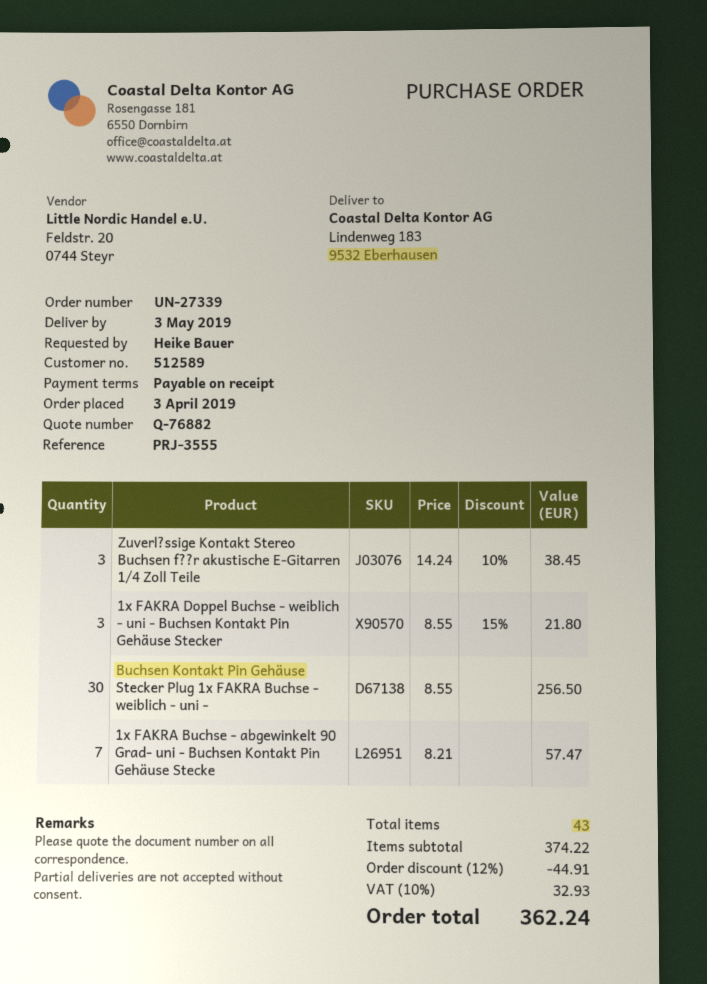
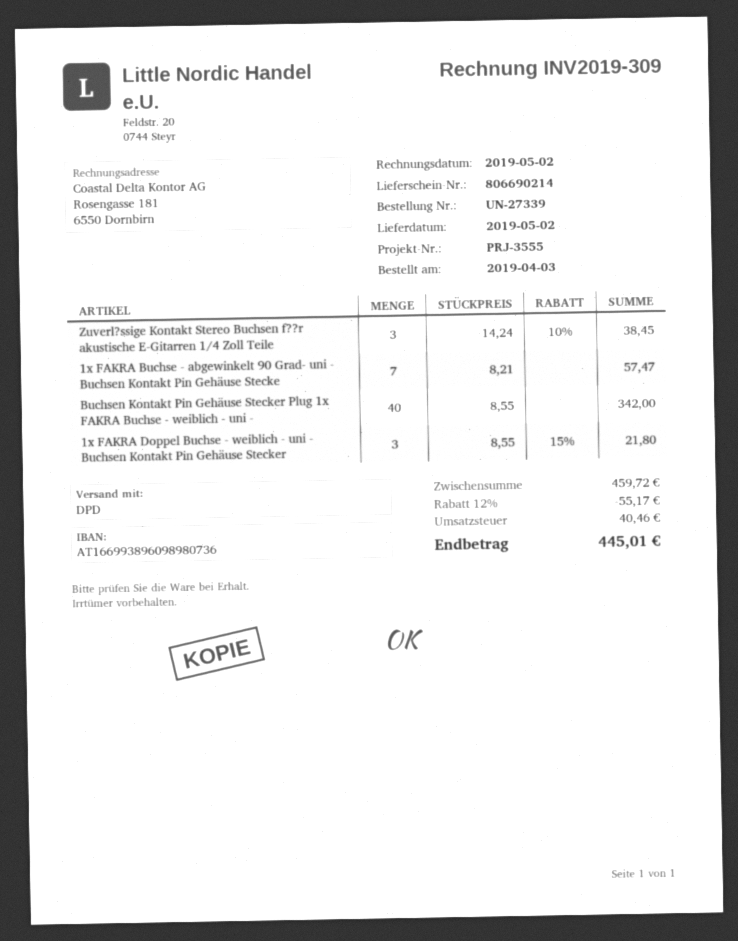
delivery date: 2019-05-03 -> 2019-05-02
Buchsen Kontakt Pin Gehäuse Stecker Plug 1x FAKRA Buchse - weiblich - uni -: 30 x 8.55 = 256.50 -> 40 x 8.55 = 342.00
subtotal: 374.22 -> 459.72
discount: 12% = 44.91 -> 12% = 55.17
tax: 32.93 -> 40.46
total: 362.24 -> 445.01

